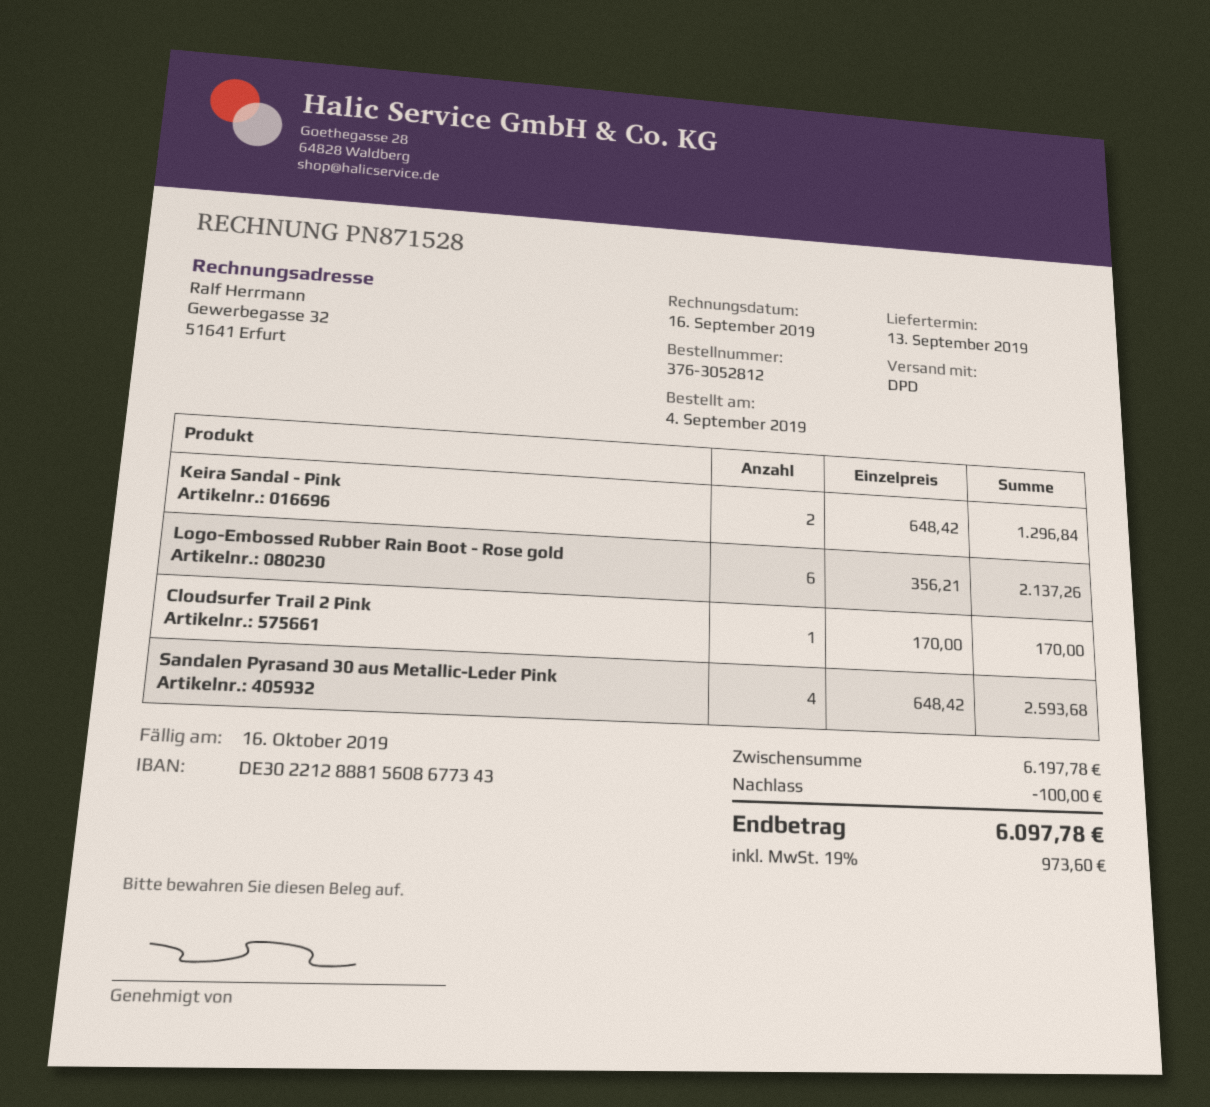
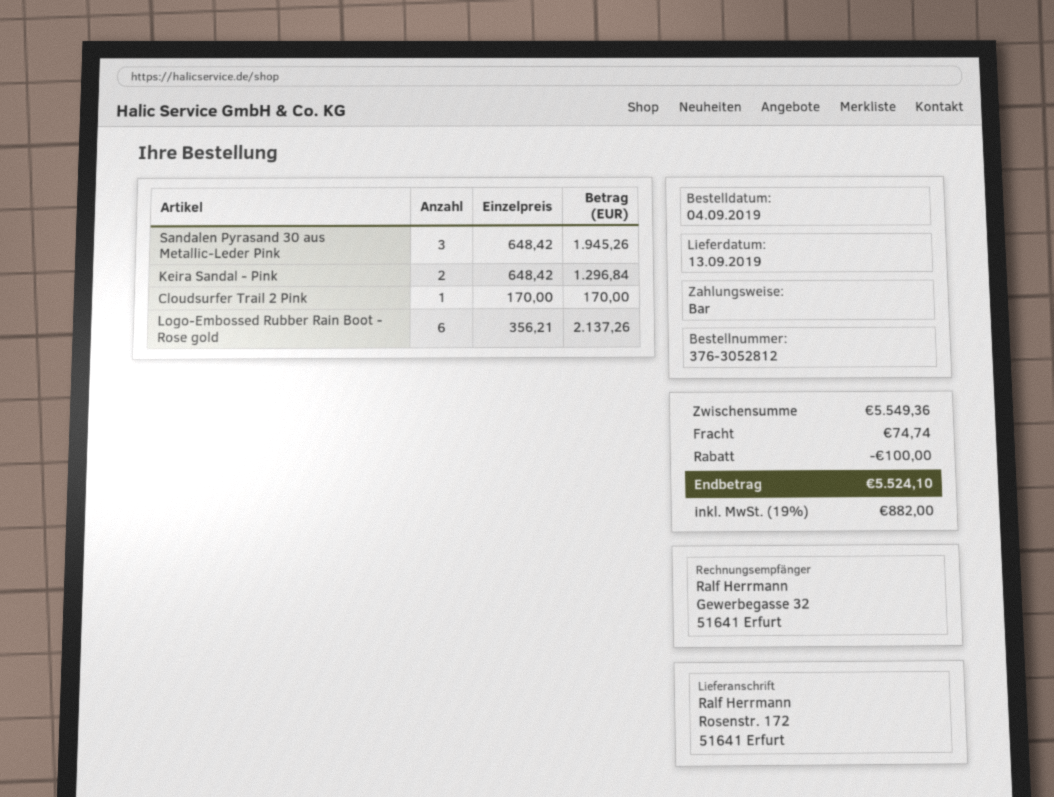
Sandalen Pyrasand 30 aus Metallic-Leder Pink: 4 x 648.42 = 2593.68 -> 3 x 648.42 = 1945.26
subtotal: 6197.78 -> 5549.36
shipping: none -> 74.74
tax: 19% = 973.60 -> 19% = 882.00
total: 6097.78 -> 5524.10

